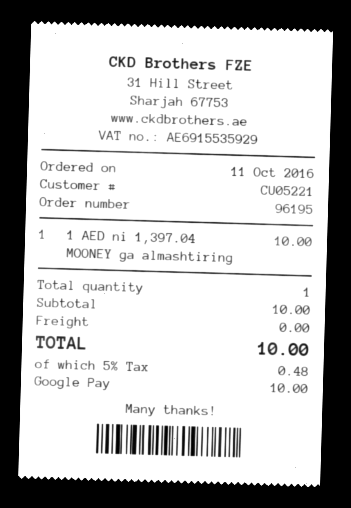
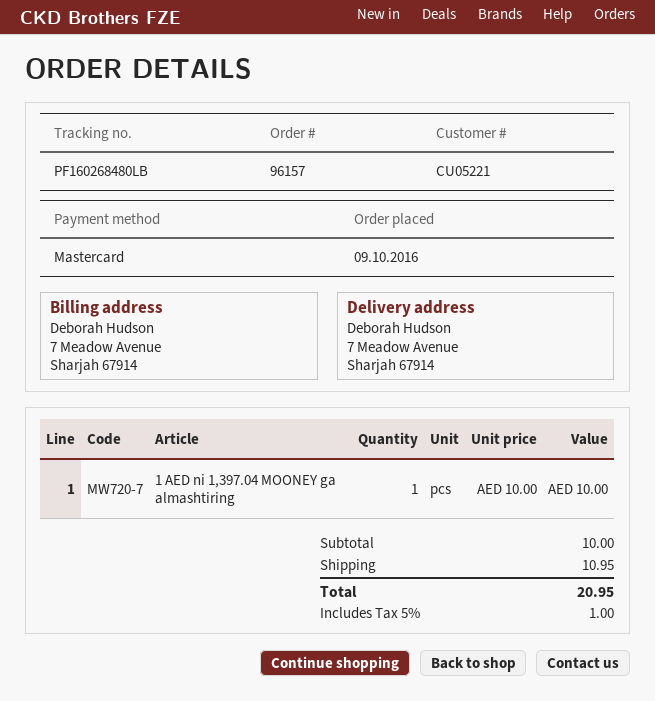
order number: 96195 -> 96157
order date: 2016-10-11 -> 2016-10-09
payment method: Google Pay -> Mastercard
shipping: 0.00 -> 10.95
tax: 5% = 0.48 -> 5% = 1.00
total: 10.00 -> 20.95

